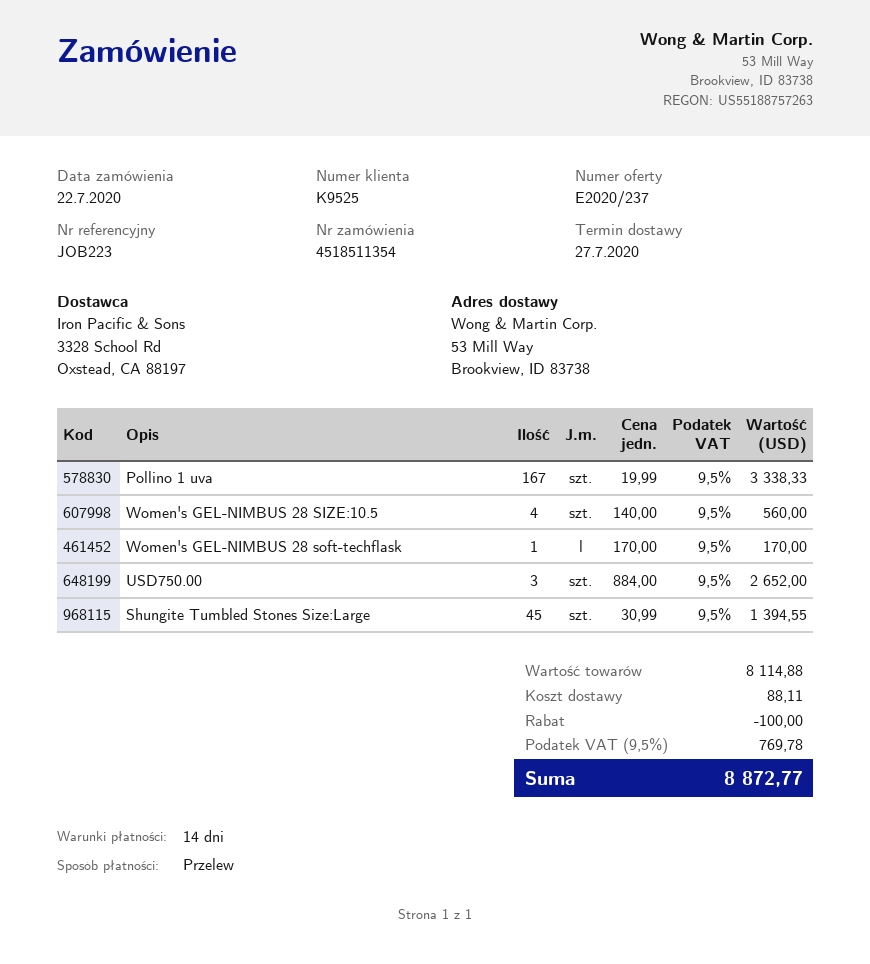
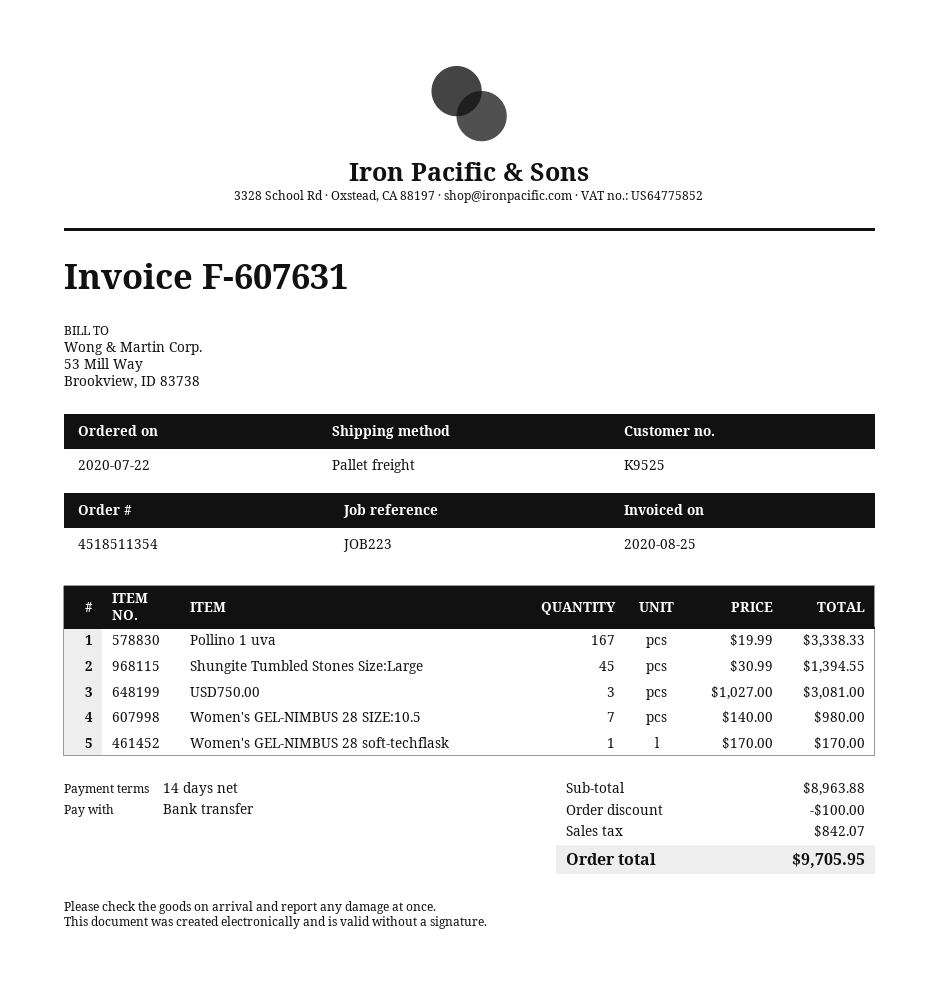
Women's GEL-NIMBUS 28 SIZE:10.5: 4 x 140.00 = 560.00 -> 7 x 140.00 = 980.00
USD750.00: 3 x 884.00 = 2652.00 -> 3 x 1027.00 = 3081.00
subtotal: 8114.88 -> 8963.88
shipping: 88.11 -> none
tax: 769.78 -> 842.07
total: 8872.77 -> 9705.95

